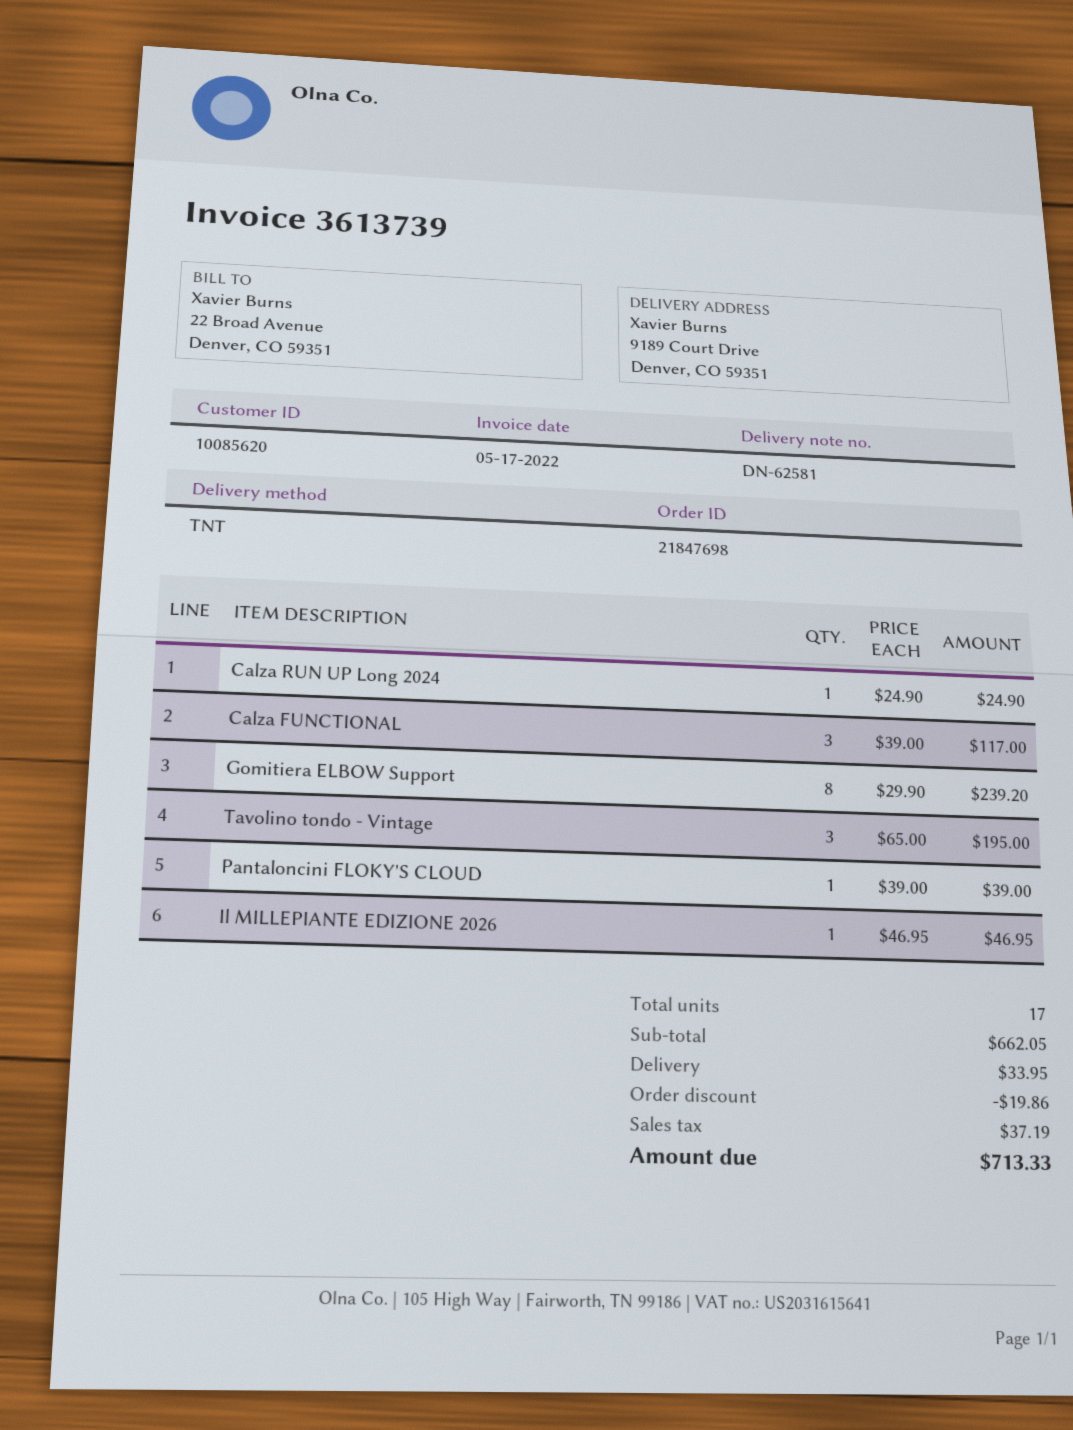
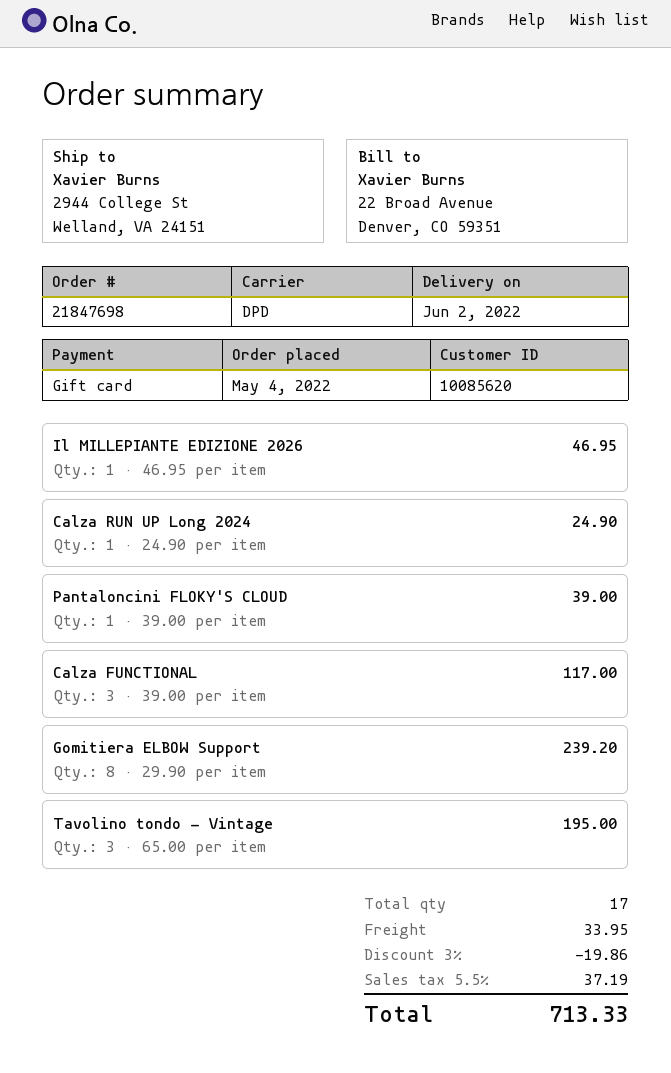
shipping method: TNT -> DPD
ship to: 9189 Court Drive, Denver, CO 59351 -> 2944 College St, Welland, VA 24151

